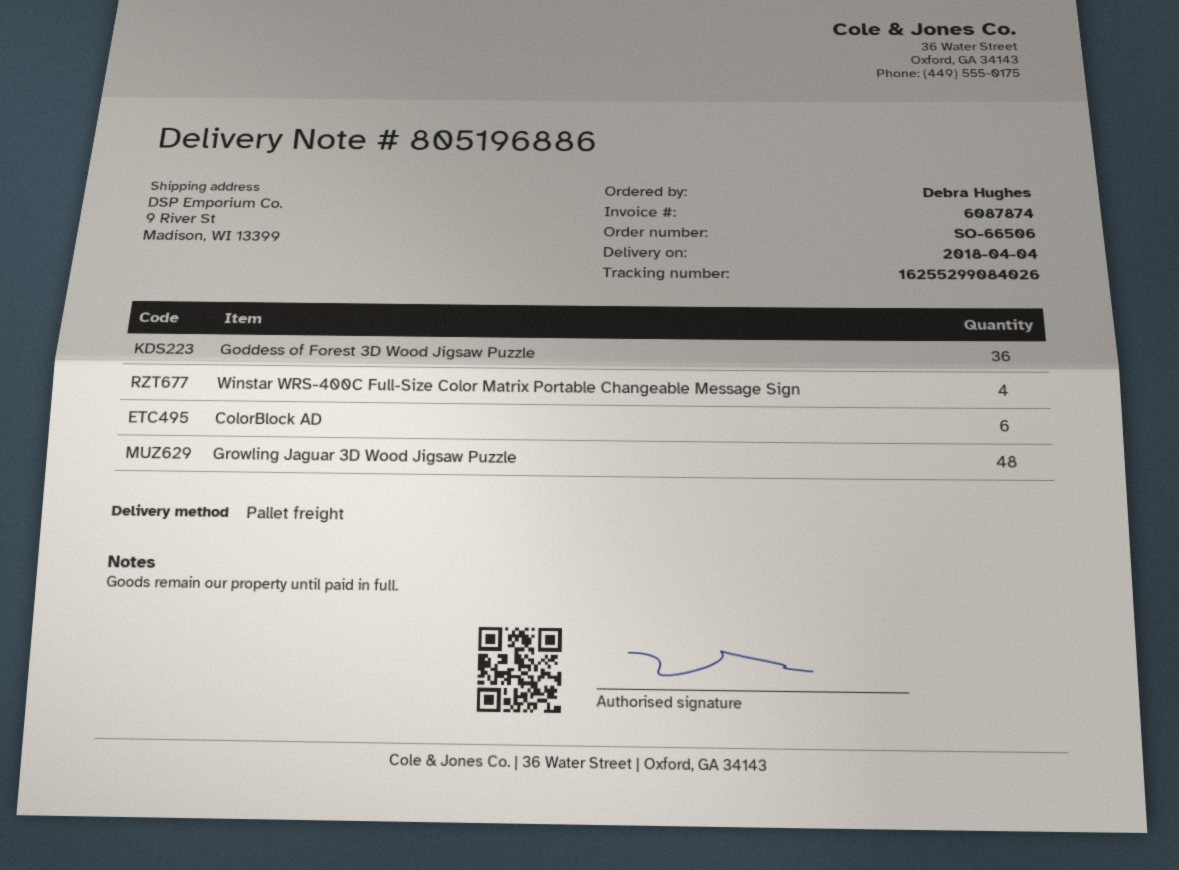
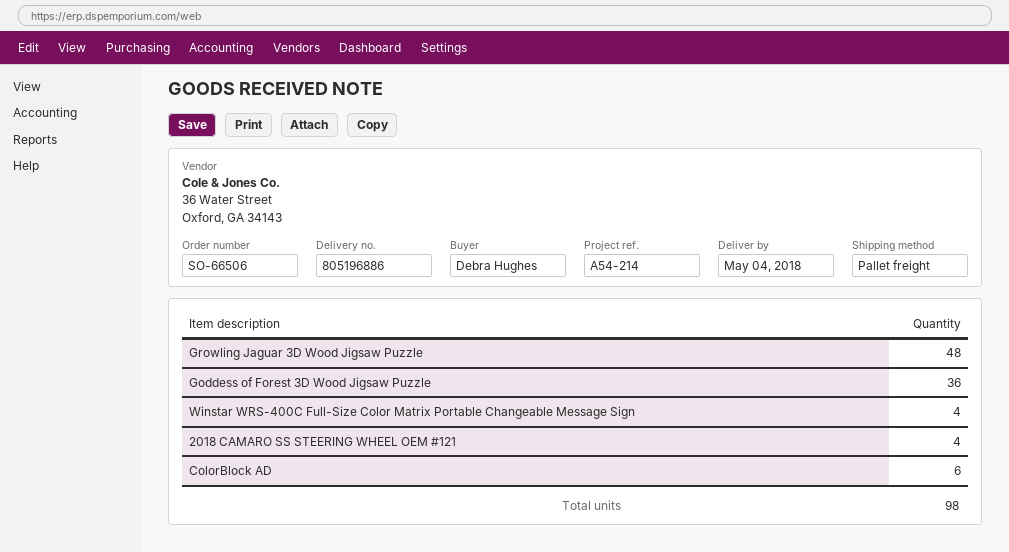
delivery date: 2018-04-04 -> 2018-05-04
2018 CAMARO SS STEERING WHEEL OEM #121: none -> 4

